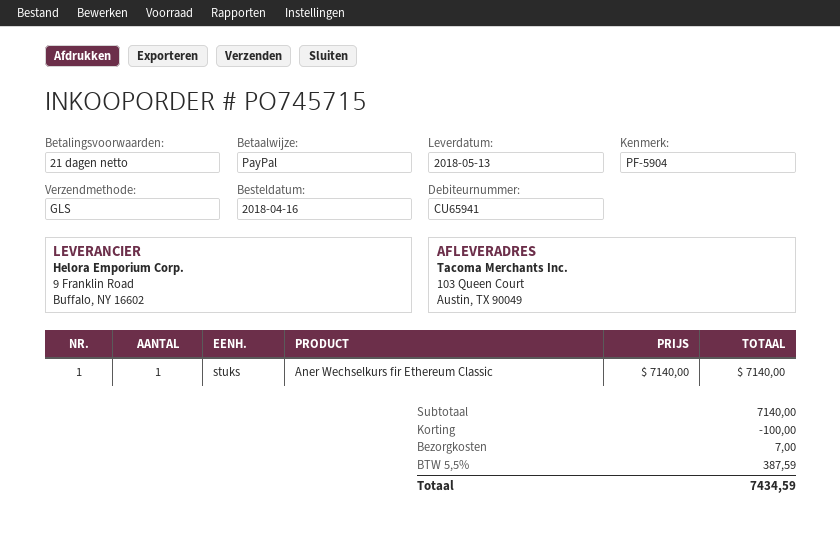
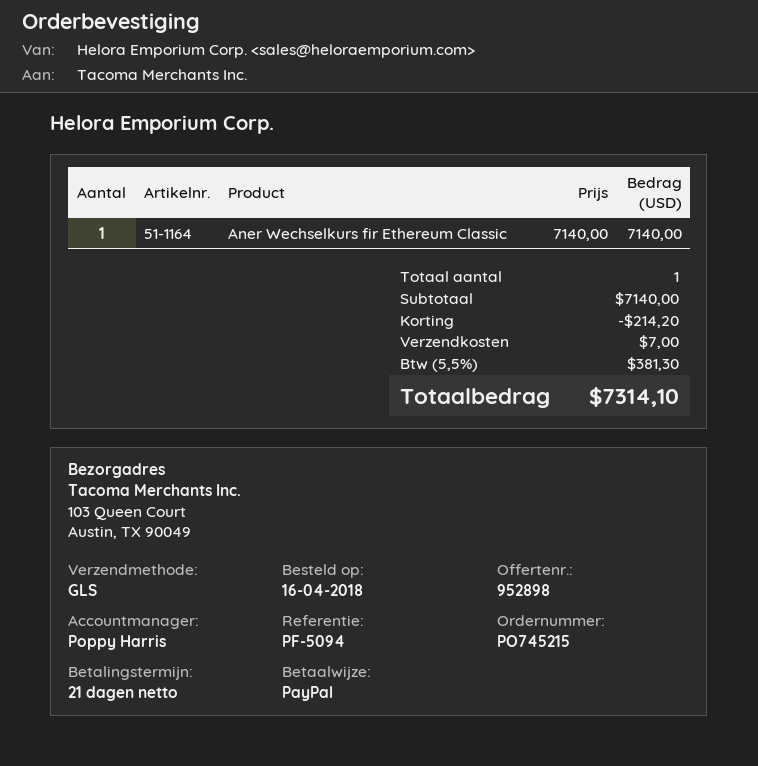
order number: PO745715 -> PO745215
reference: PF-5904 -> PF-5094
discount: 100.00 -> 214.20
tax: 5.5% = 387.59 -> 5.5% = 381.30
total: 7434.59 -> 7314.10

